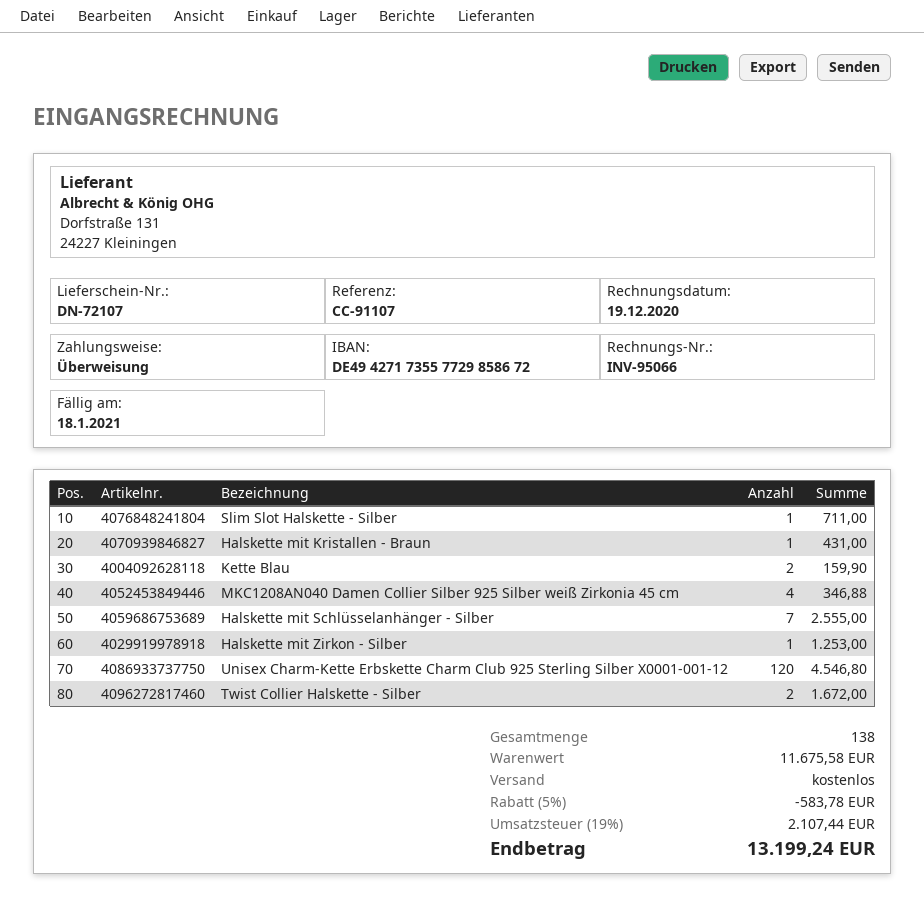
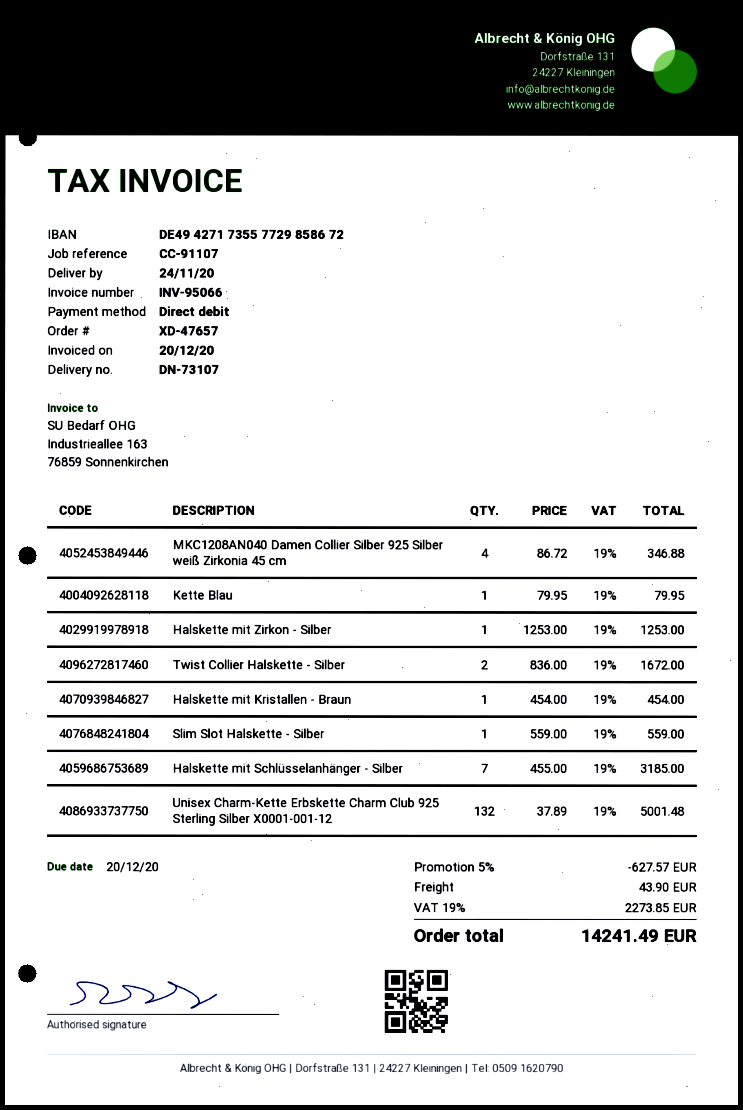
delivery note number: DN-72107 -> DN-73107
invoice date: 2020-12-19 -> 2020-12-20
due date: 2021-01-18 -> 2020-12-20
payment method: bank transfer -> direct debit
Slim Slot Halskette - Silber: 1 for 711.00 -> 1 for 559.00
Halskette mit Kristallen - Braun: 1 for 431.00 -> 1 for 454.00
Kette Blau: 2 for 159.90 -> 1 for 79.95
Halskette mit Schlüsselanhänger - Silber: 7 for 2555.00 -> 7 for 3185.00
Unisex Charm-Kette Erbskette Charm Club 925 Sterling Silber X0001-001-12: 120 for 4546.80 -> 132 for 5001.48
discount: 5% = 583.78 -> 5% = 627.57
shipping: 0.00 -> 43.90
tax: 19% = 2107.44 -> 19% = 2273.85
total: 13199.24 -> 14241.49

